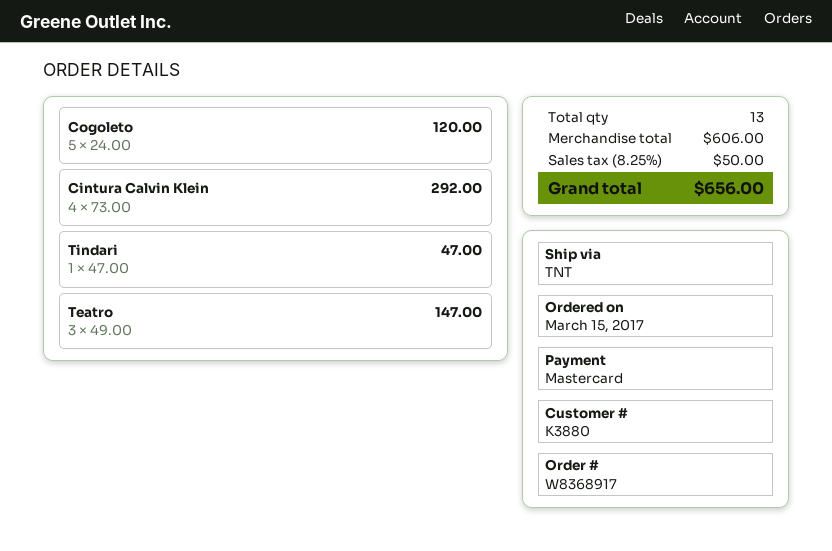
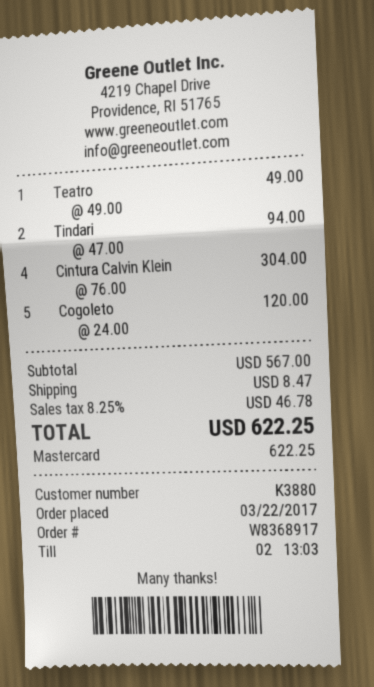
order date: 2017-03-15 -> 2017-03-22
Cintura Calvin Klein: 4 x 73.00 = 292.00 -> 4 x 76.00 = 304.00
Tindari: 1 x 47.00 = 47.00 -> 2 x 47.00 = 94.00
Teatro: 3 x 49.00 = 147.00 -> 1 x 49.00 = 49.00
subtotal: 606.00 -> 567.00
shipping: none -> 8.47
tax: 8.25% = 50.00 -> 8.25% = 46.78
total: 656.00 -> 622.25

